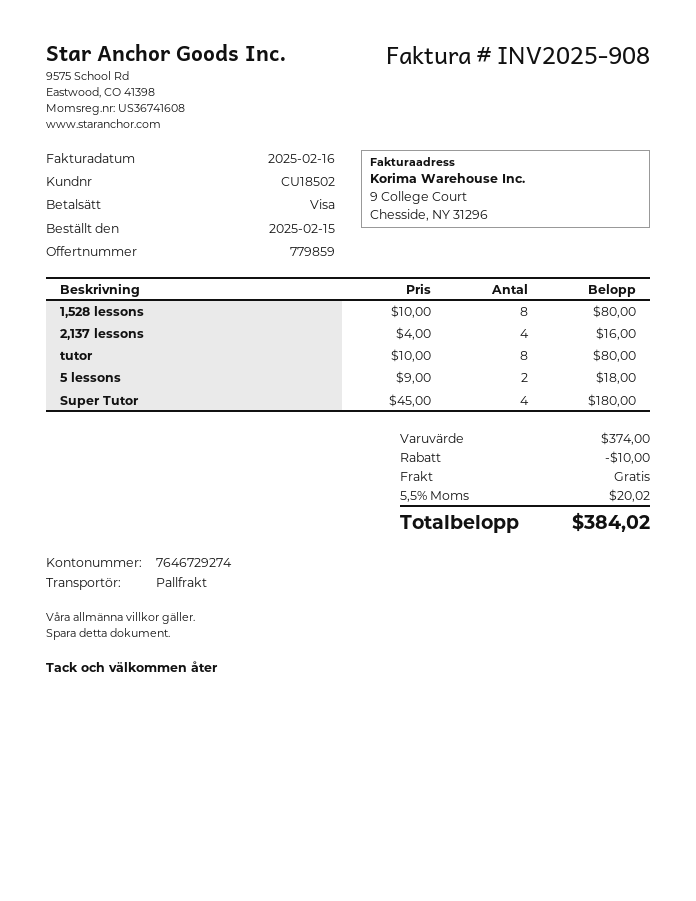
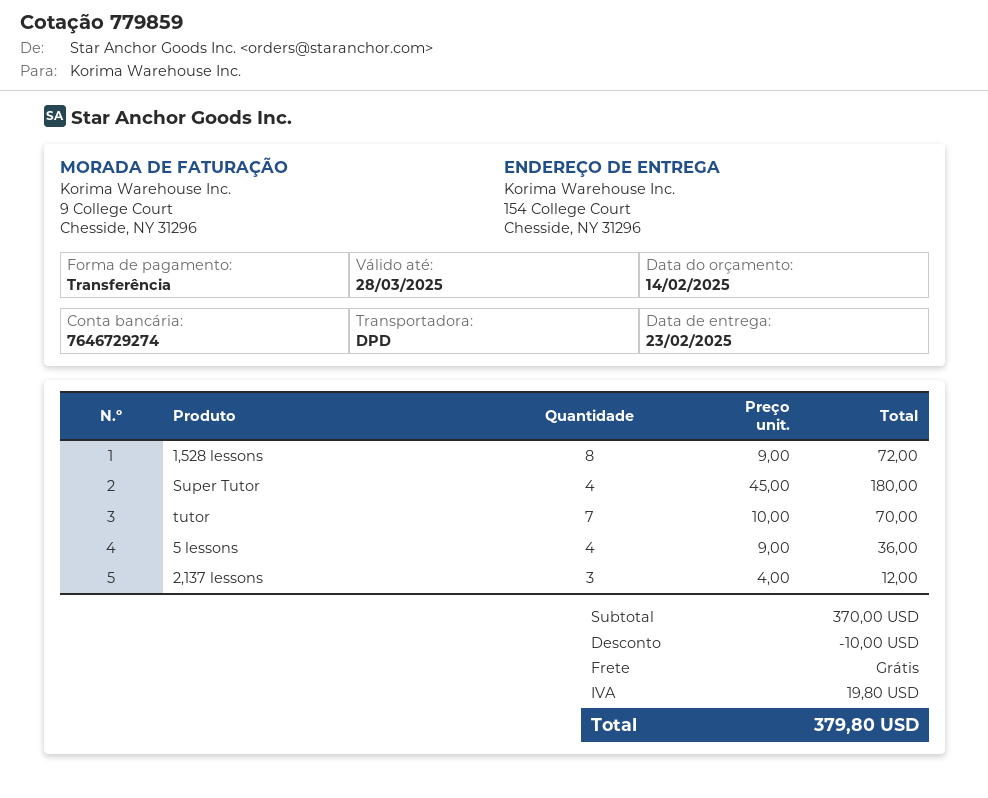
payment method: Visa -> bank transfer
shipping method: pallet freight -> DPD
1,528 lessons: 8 x 10.00 = 80.00 -> 8 x 9.00 = 72.00
2,137 lessons: 4 x 4.00 = 16.00 -> 3 x 4.00 = 12.00
tutor: 8 x 10.00 = 80.00 -> 7 x 10.00 = 70.00
5 lessons: 2 x 9.00 = 18.00 -> 4 x 9.00 = 36.00
subtotal: 374.00 -> 370.00
tax: 20.02 -> 19.80
total: 384.02 -> 379.80

